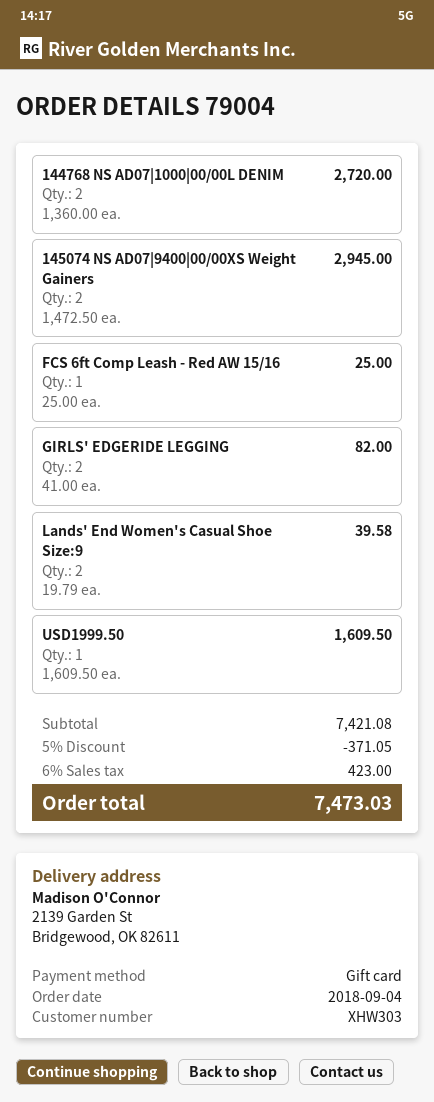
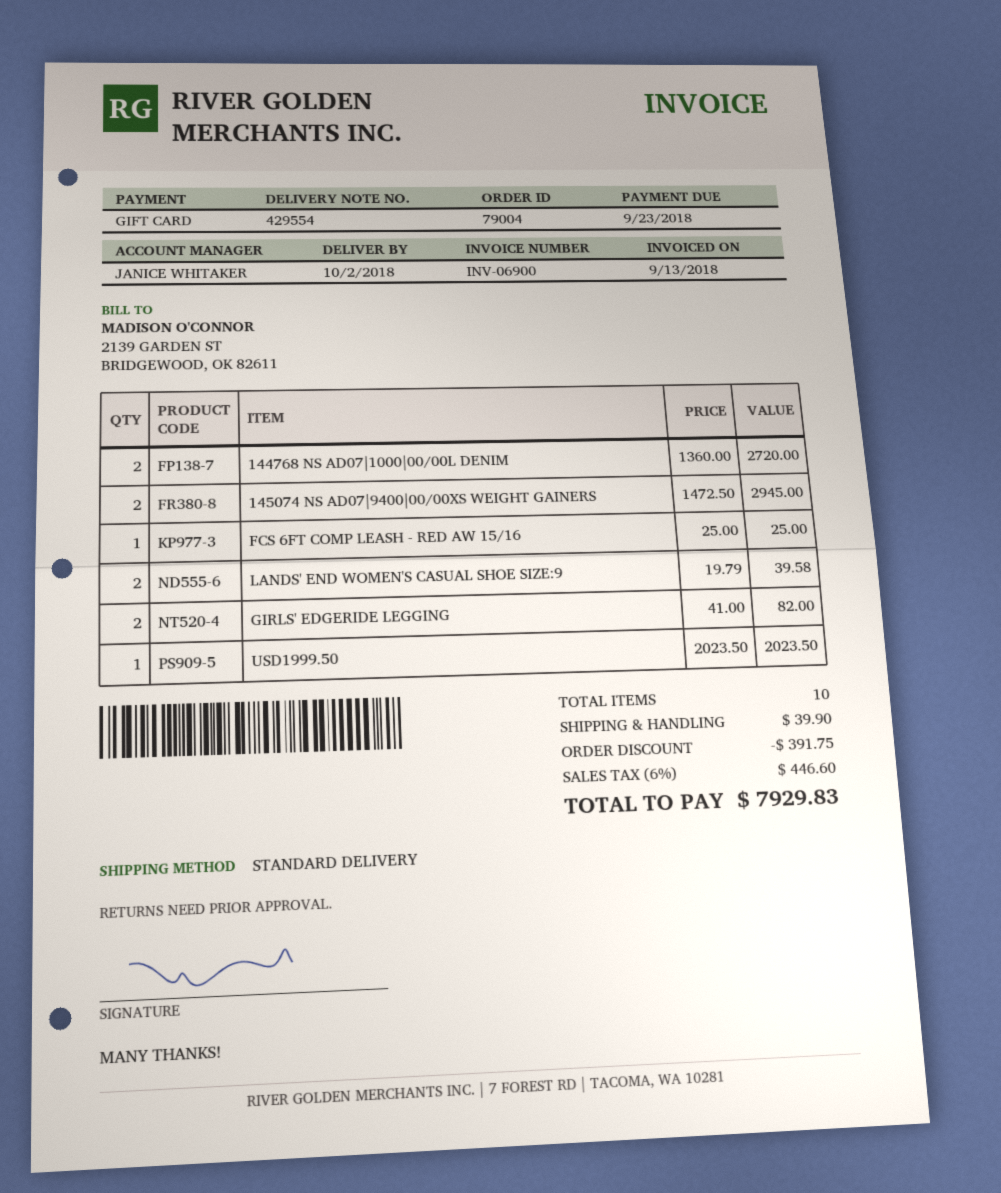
USD1999.50: 1 x 1609.50 = 1609.50 -> 1 x 2023.50 = 2023.50
discount: 371.05 -> 391.75
shipping: none -> 39.90
tax: 6% = 423.00 -> 6% = 446.60
total: 7473.03 -> 7929.83

